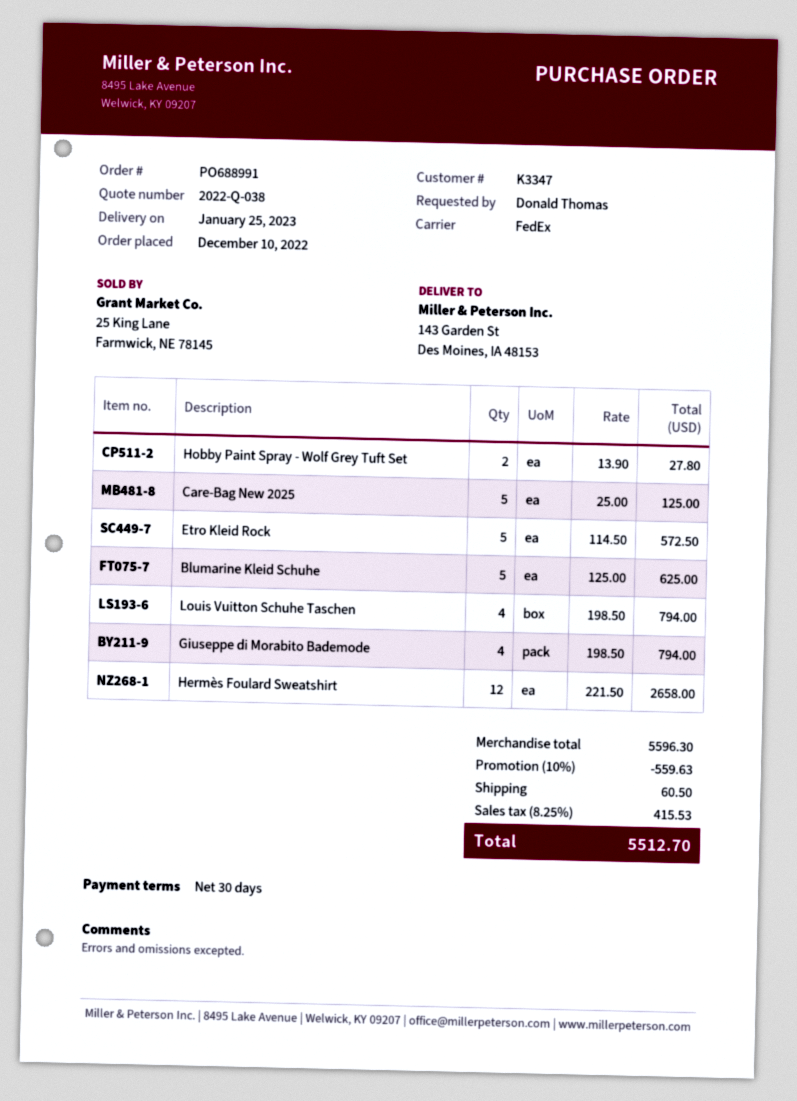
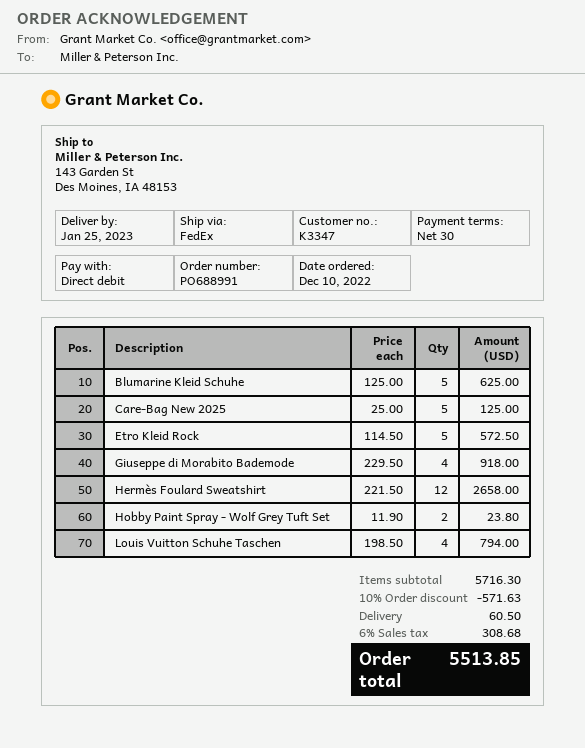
Hobby Paint Spray - Wolf Grey Tuft Set: 2 x 13.90 = 27.80 -> 2 x 11.90 = 23.80
Giuseppe di Morabito Bademode: 4 x 198.50 = 794.00 -> 4 x 229.50 = 918.00
subtotal: 5596.30 -> 5716.30
discount: 10% = 559.63 -> 10% = 571.63
tax: 8.25% = 415.53 -> 6% = 308.68
total: 5512.70 -> 5513.85

